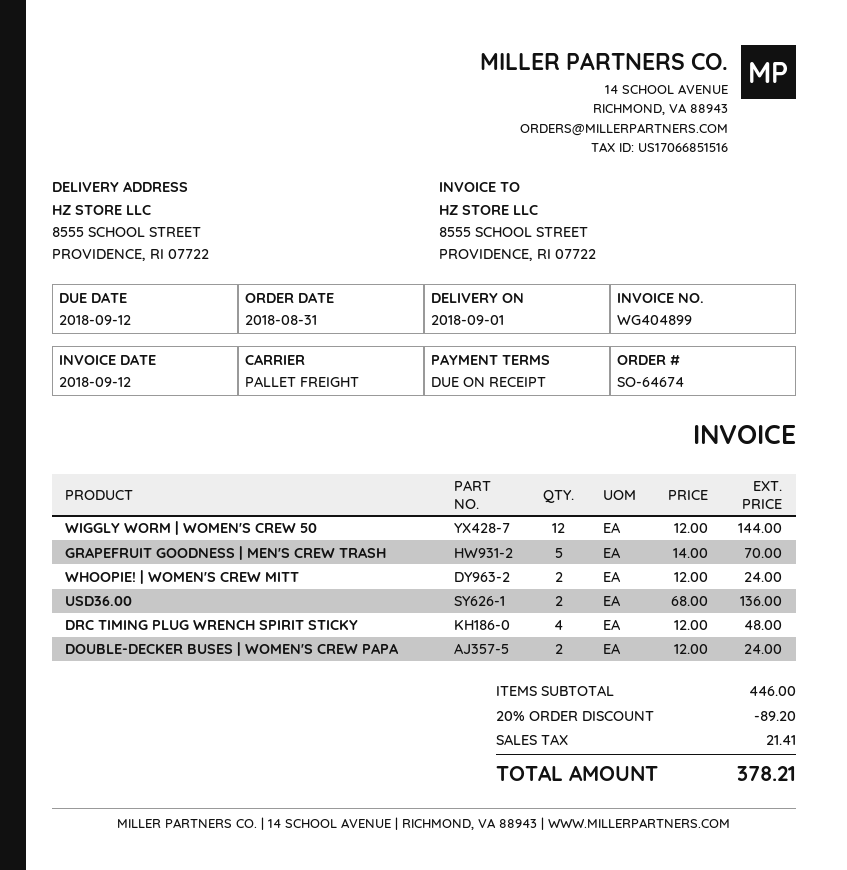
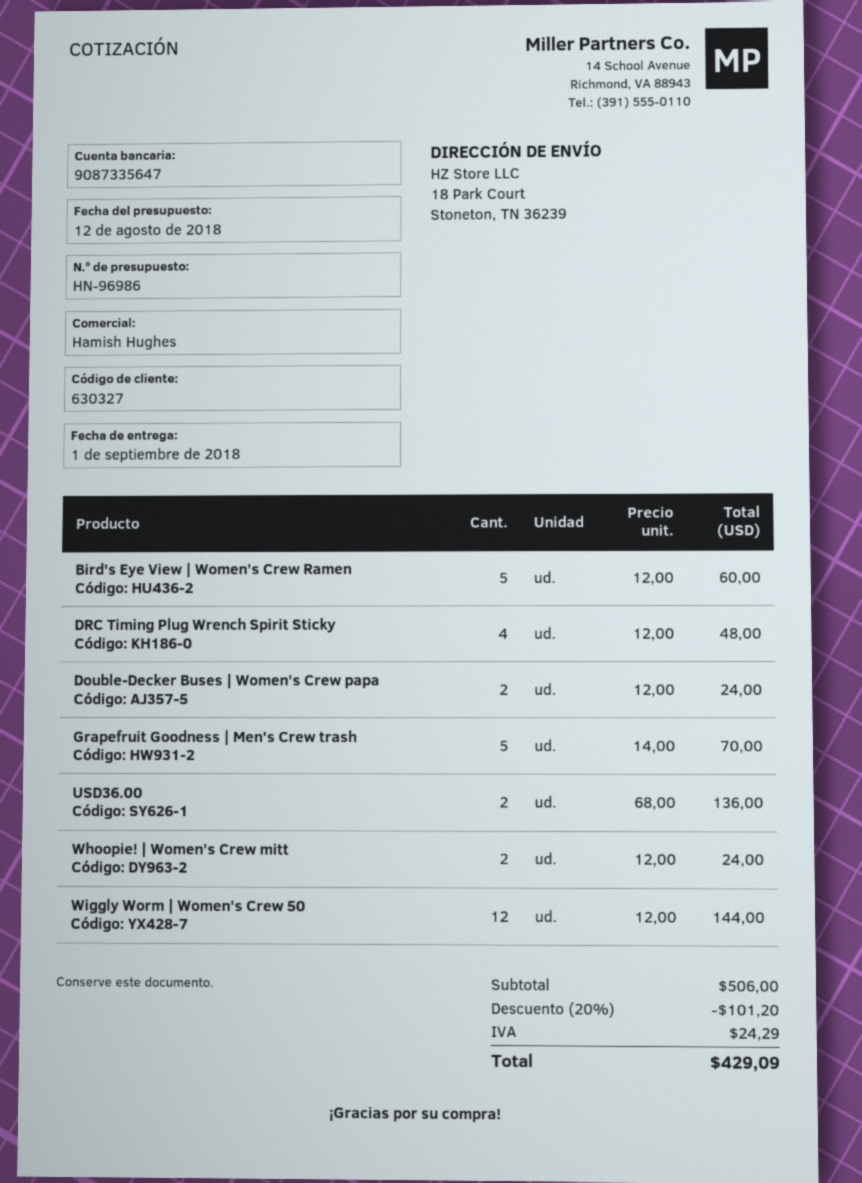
ship to: 8555 SCHOOL STREET, PROVIDENCE, RI 07722 -> 18 Park Court, Stoneton, TN 36239
Bird's Eye View | Women's Crew Ramen: none -> 5 x 12.00 = 60.00
subtotal: 446.00 -> 506.00
discount: 20% = 89.20 -> 20% = 101.20
tax: 21.41 -> 24.29
total: 378.21 -> 429.09

